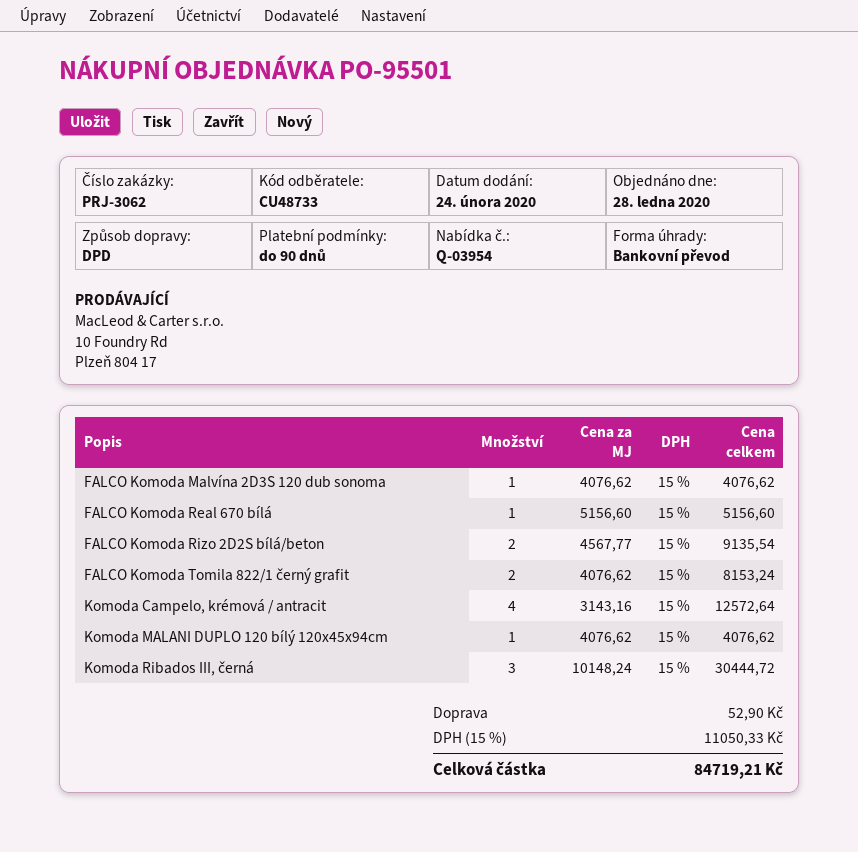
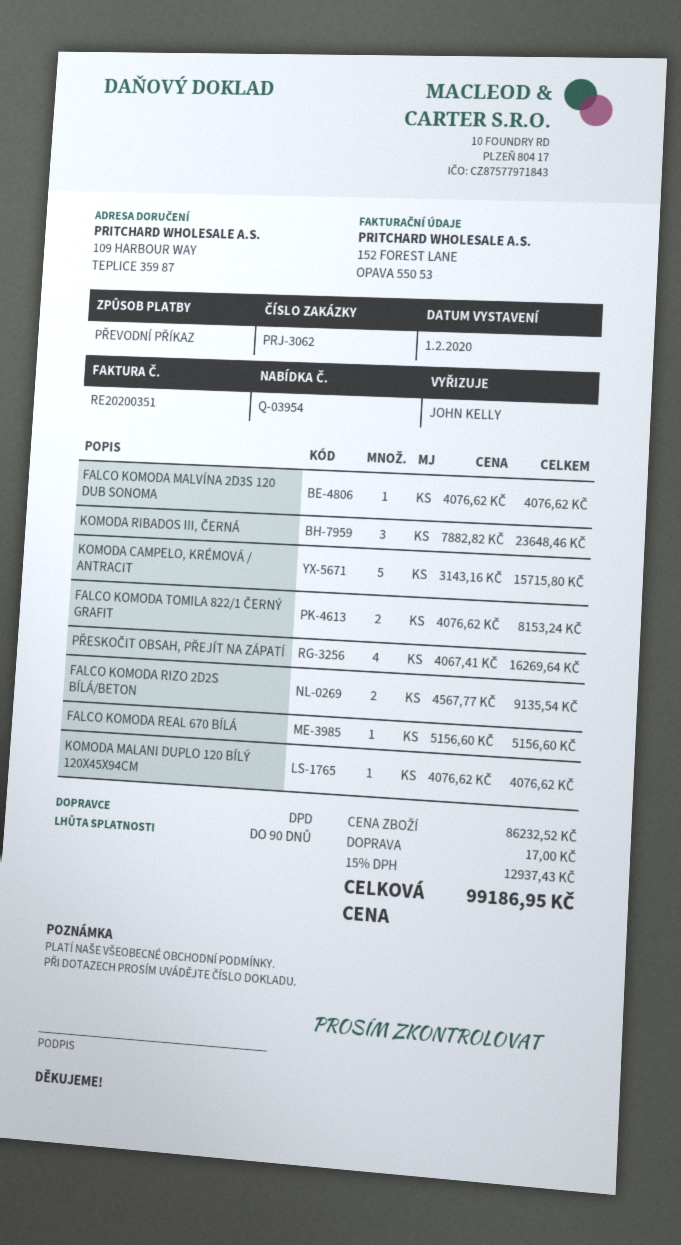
Komoda Campelo, krémová / antracit: 4 x 3143.16 = 12572.64 -> 5 x 3143.16 = 15715.80
Komoda Ribados III, černá: 3 x 10148.24 = 30444.72 -> 3 x 7882.82 = 23648.46
PŘESKOČIT OBSAH, PŘEJÍT NA ZÁPATÍ: none -> 4 x 4067.41 = 16269.64
shipping: 52.90 -> 17.00
tax: 15% = 11050.33 -> 15% = 12937.43
total: 84719.21 -> 99186.95

